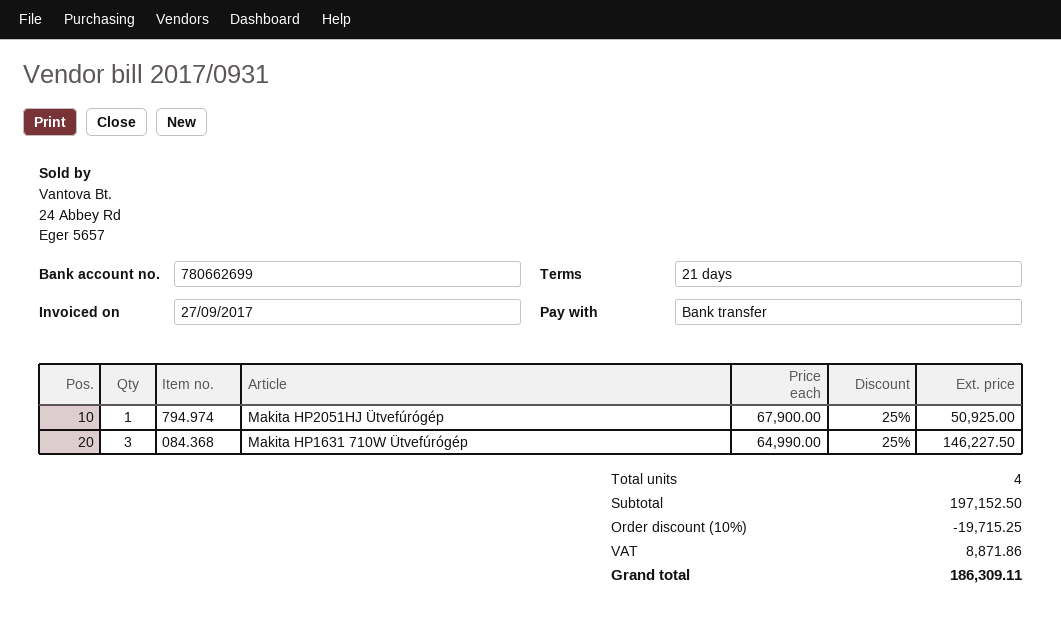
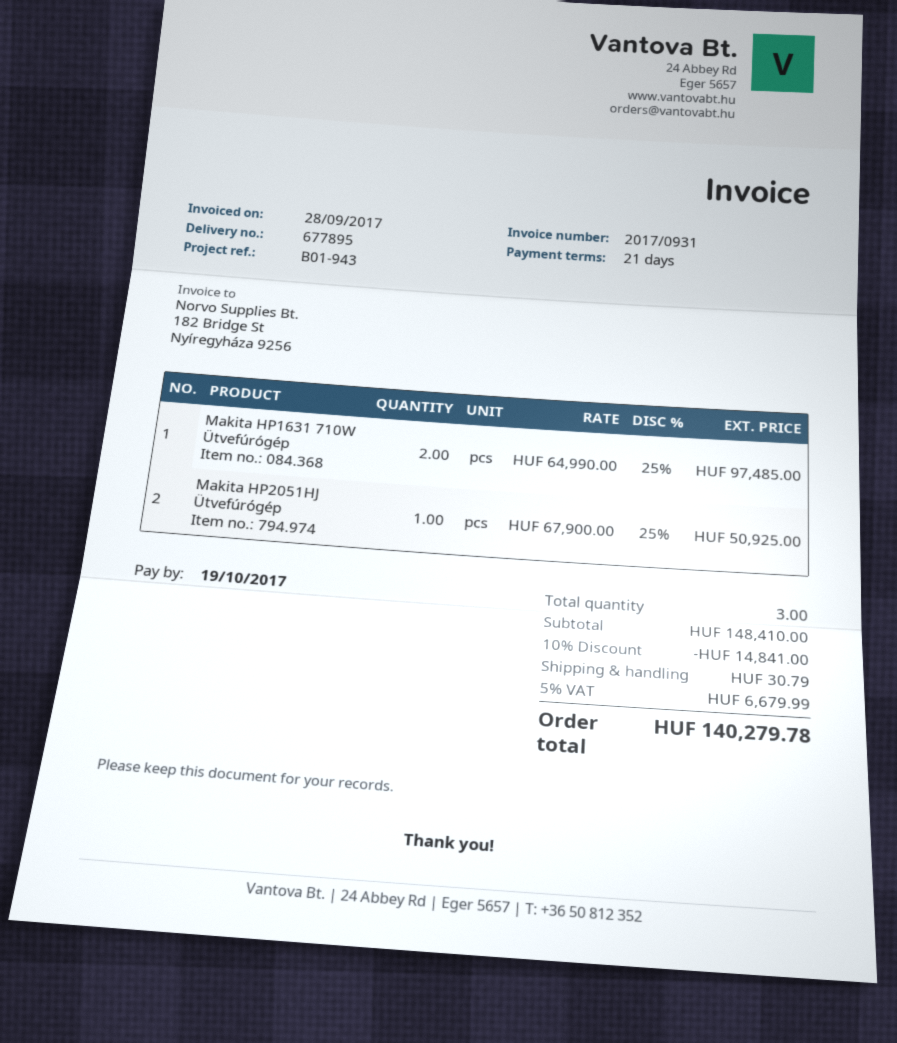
invoice date: 2017-09-27 -> 2017-09-28
Makita HP1631 710W Ütvefúrógép: 3 x 64990.00 - 25% = 146227.50 -> 2 x 64990.00 - 25% = 97485.00
total quantity: 4 -> 3
subtotal: 197152.50 -> 148410.00
discount: 10% = 19715.25 -> 10% = 14841.00
shipping: none -> 30.79
tax: 8871.86 -> 6679.99
total: 186309.11 -> 140279.78

